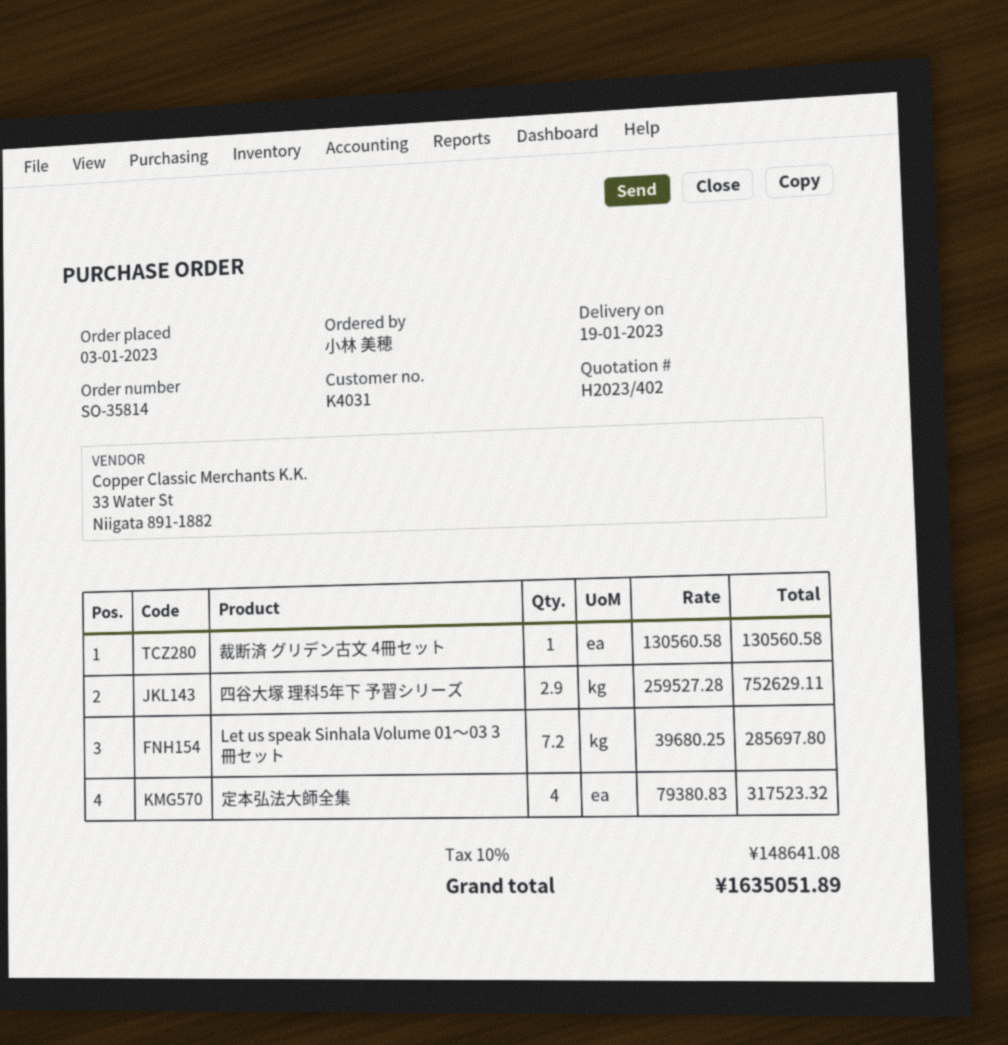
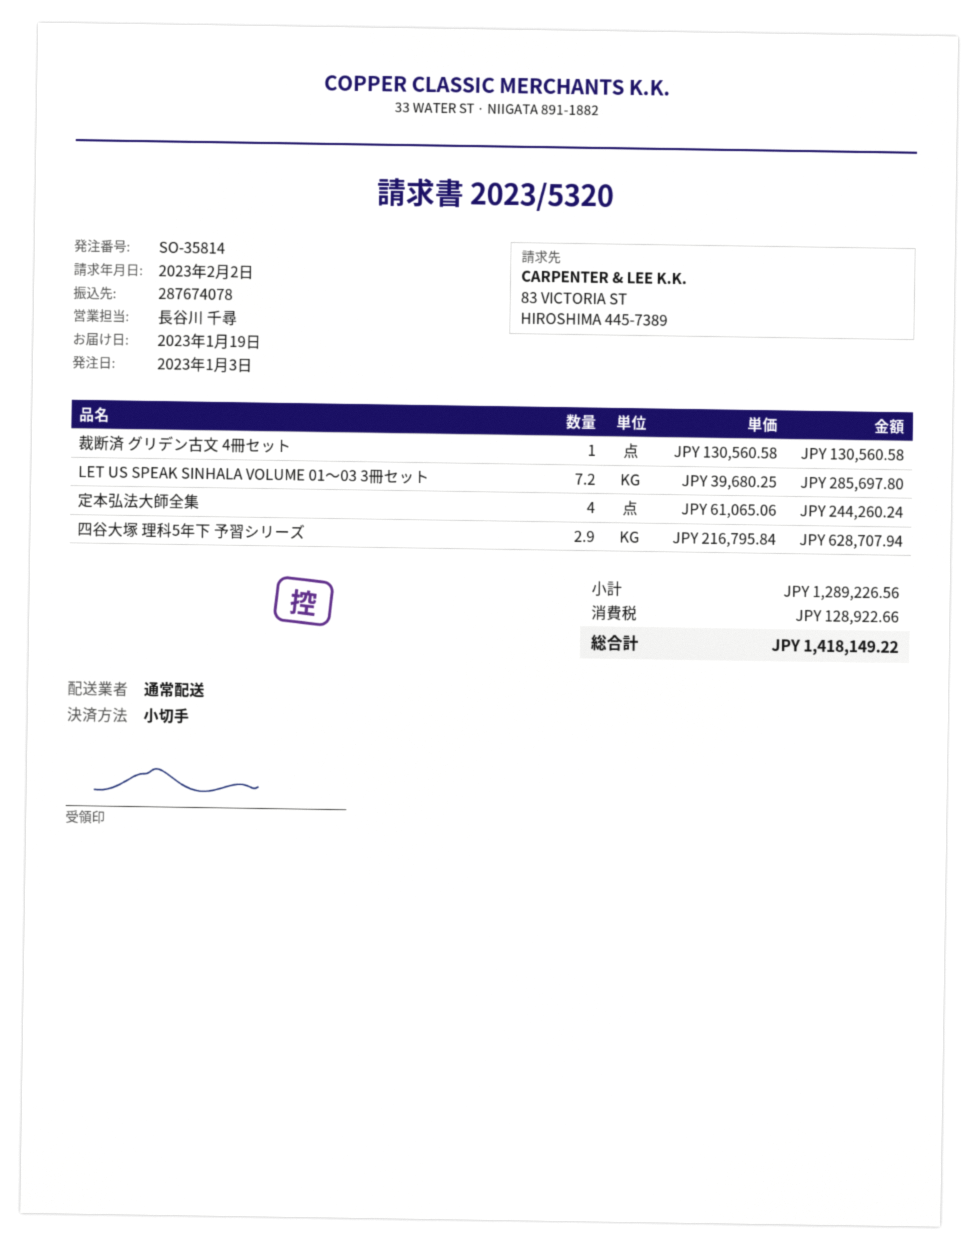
四谷大塚 理科5年下 予習シリーズ: 2.9 x 259527.28 = 752629.11 -> 2.9 x 216795.84 = 628707.94
定本弘法大師全集: 4 x 79380.83 = 317523.32 -> 4 x 61065.06 = 244260.24
tax: 148641.08 -> 128922.66
total: 1635051.89 -> 1418149.22

